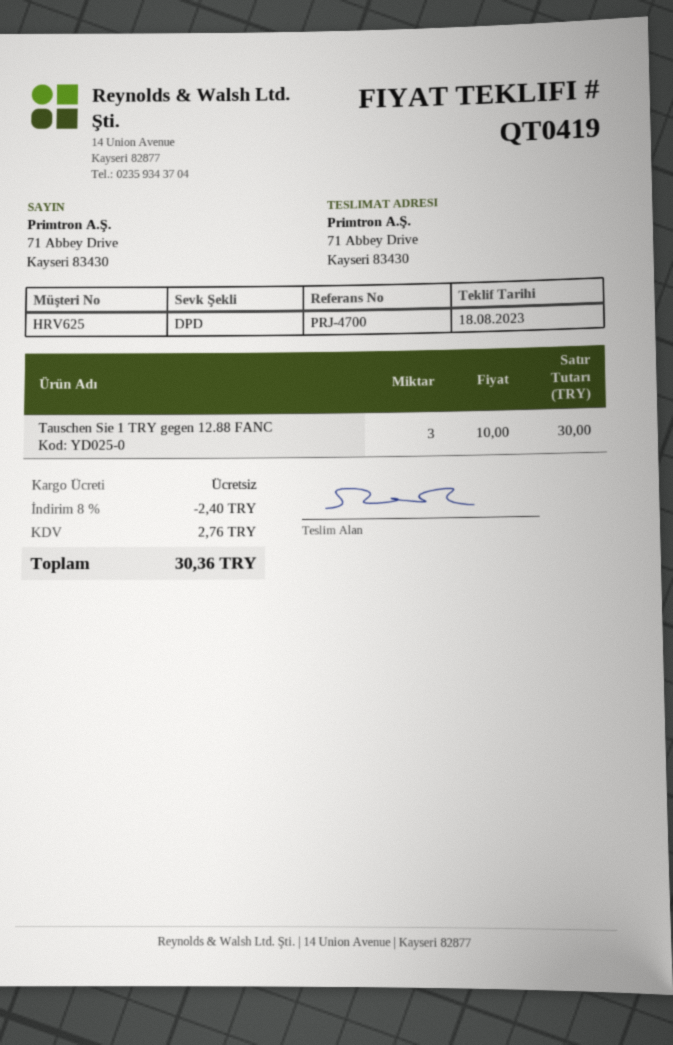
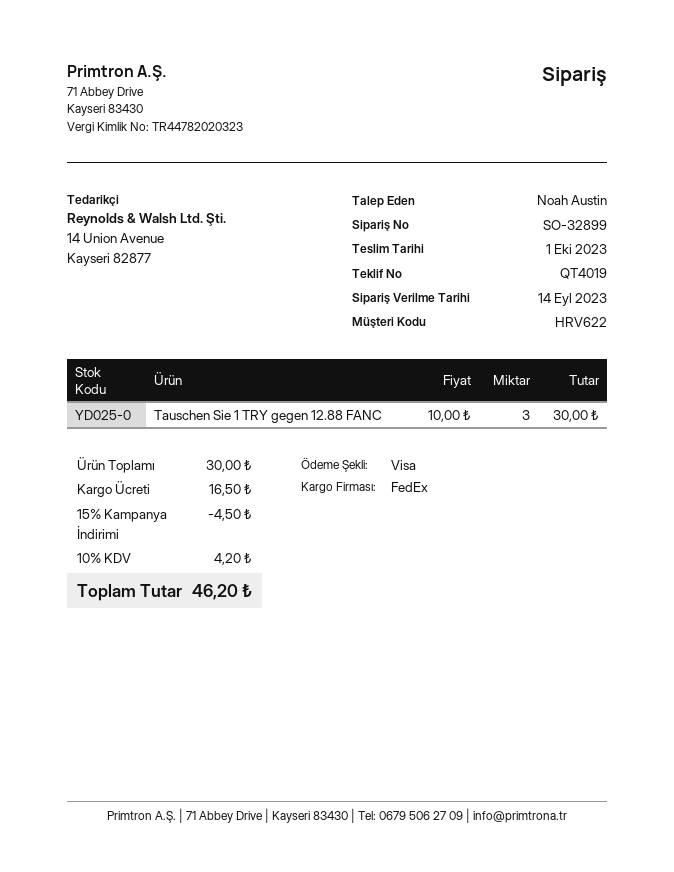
quote number: QT0419 -> QT4019
customer number: HRV625 -> HRV622
shipping method: DPD -> FedEx
discount: 8% = 2.40 -> 15% = 4.50
shipping: 0.00 -> 16.50
tax: 2.76 -> 4.20
total: 30.36 -> 46.20

